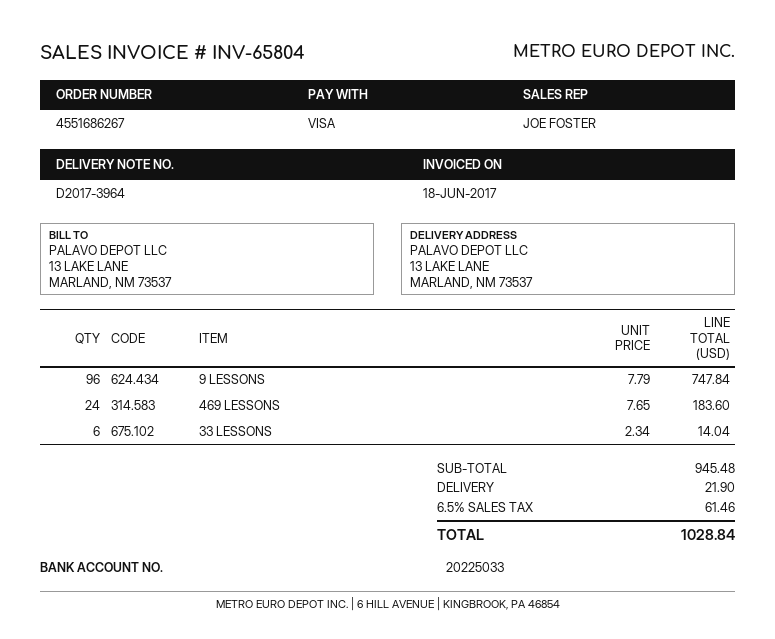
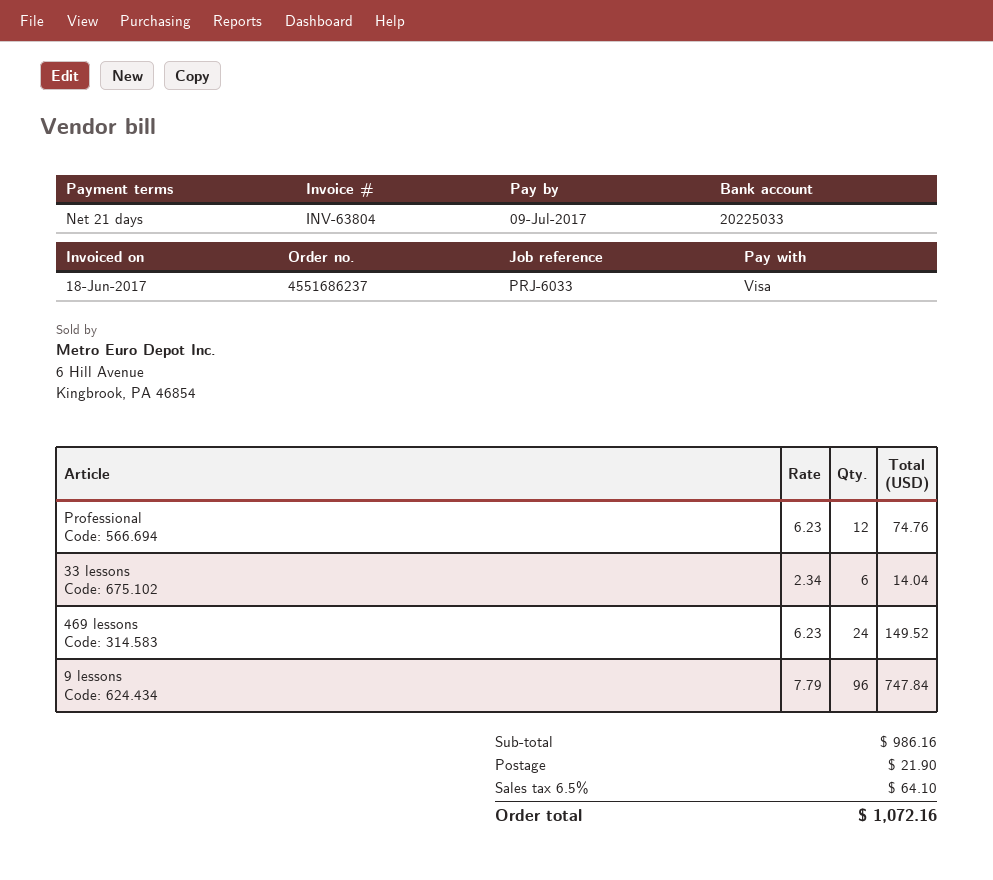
order number: 4551686267 -> 4551686237
invoice number: INV-65804 -> INV-63804
469 LESSONS: 24 x 7.65 = 183.60 -> 24 x 6.23 = 149.52
Professional: none -> 12 x 6.23 = 74.76
subtotal: 945.48 -> 986.16
tax: 6.5% = 61.46 -> 6.5% = 64.10
total: 1028.84 -> 1072.16

